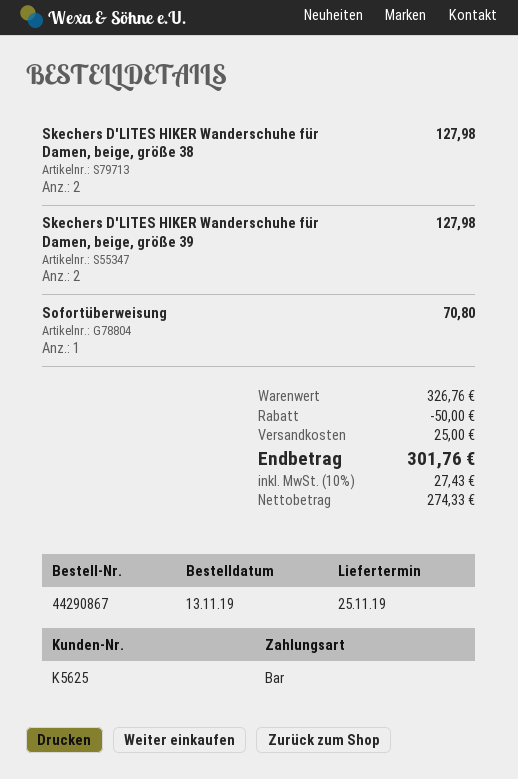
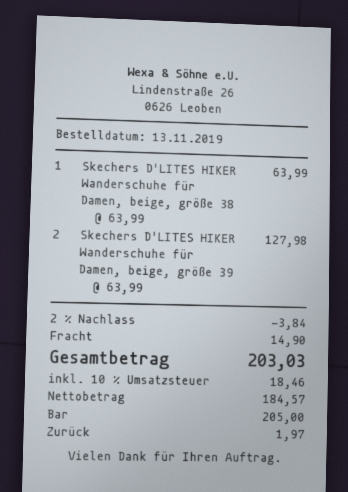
Skechers D'LITES HIKER Wanderschuhe für Damen, beige, größe 38: 2 for 127.98 -> 1 for 63.99
Sofortüberweisung: 1 for 70.80 -> none
discount: 50.00 -> 3.84
shipping: 25.00 -> 14.90
net: 274.33 -> 184.57
tax: 10% = 27.43 -> 10% = 18.46
total: 301.76 -> 203.03

